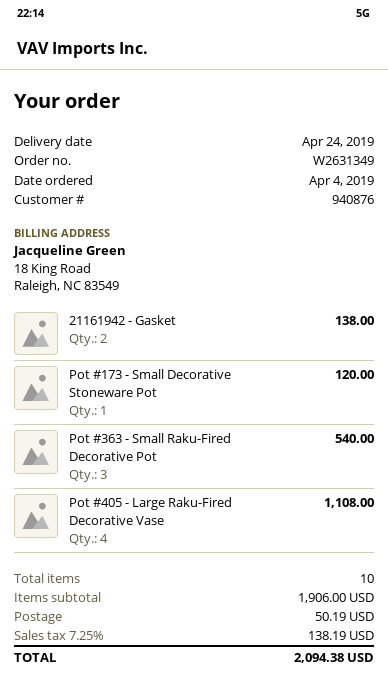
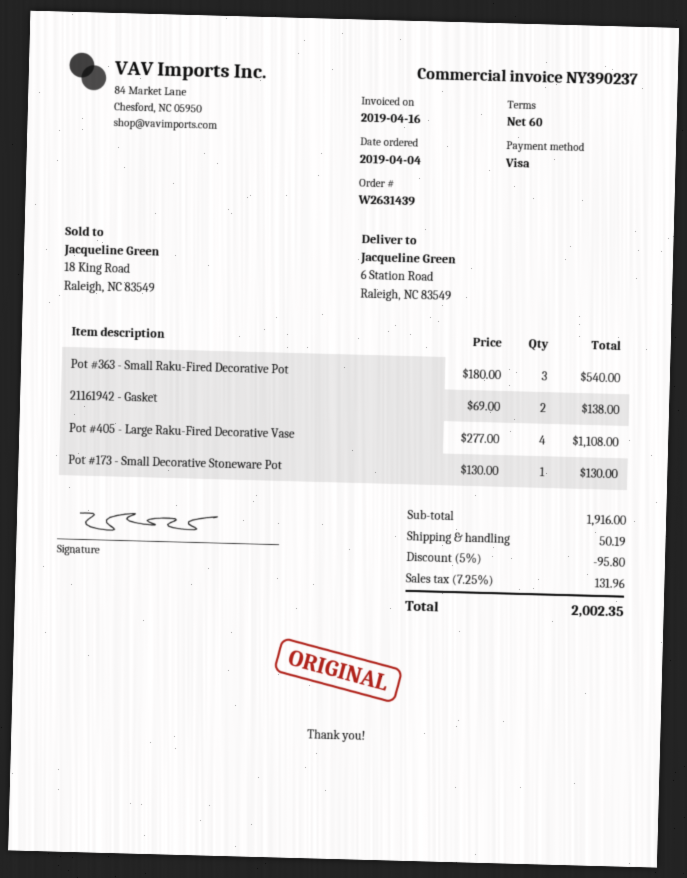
order number: W2631349 -> W2631439
Pot #173 - Small Decorative Stoneware Pot: 1 for 120.00 -> 1 for 130.00
subtotal: 1906.00 -> 1916.00
discount: none -> 5% = 95.80
tax: 7.25% = 138.19 -> 7.25% = 131.96
total: 2094.38 -> 2002.35

